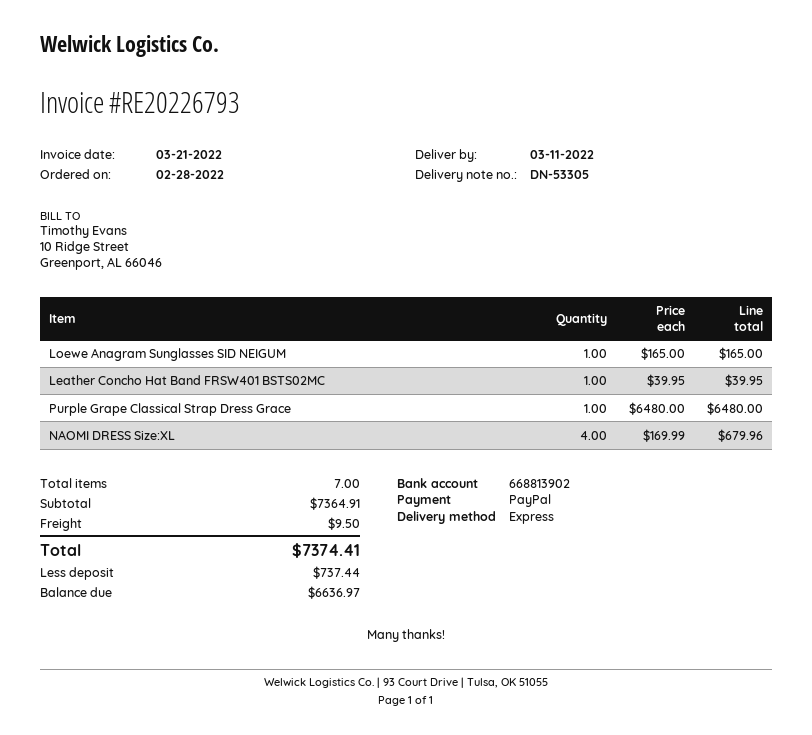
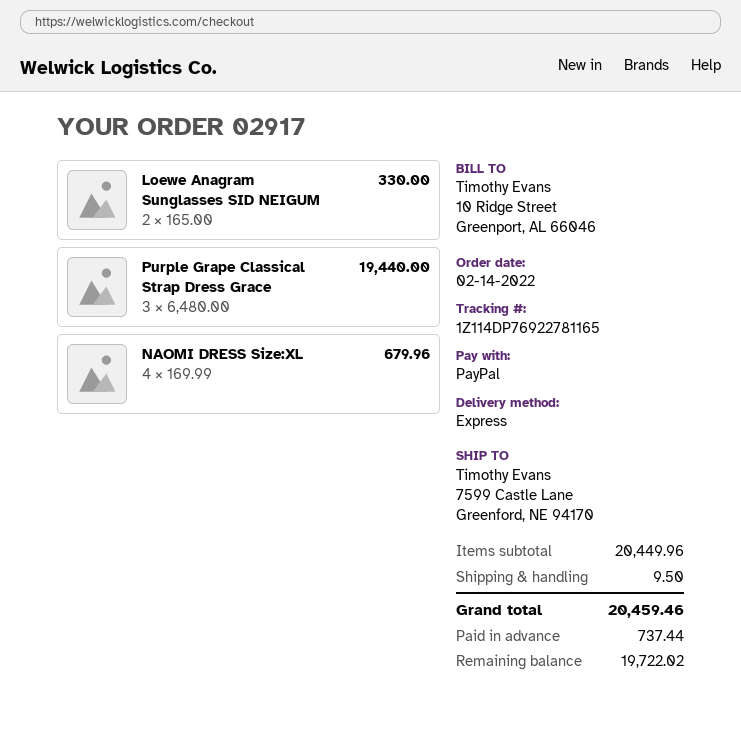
order date: 2022-02-28 -> 2022-02-14
Loewe Anagram Sunglasses SID NEIGUM: 1 x 165.00 = 165.00 -> 2 x 165.00 = 330.00
Leather Concho Hat Band FRSW401 BSTS02MC: 1 x 39.95 = 39.95 -> none
Purple Grape Classical Strap Dress Grace: 1 x 6480.00 = 6480.00 -> 3 x 6480.00 = 19440.00
subtotal: 7364.91 -> 20449.96
total: 7374.41 -> 20459.46
balance: 6636.97 -> 19722.02

